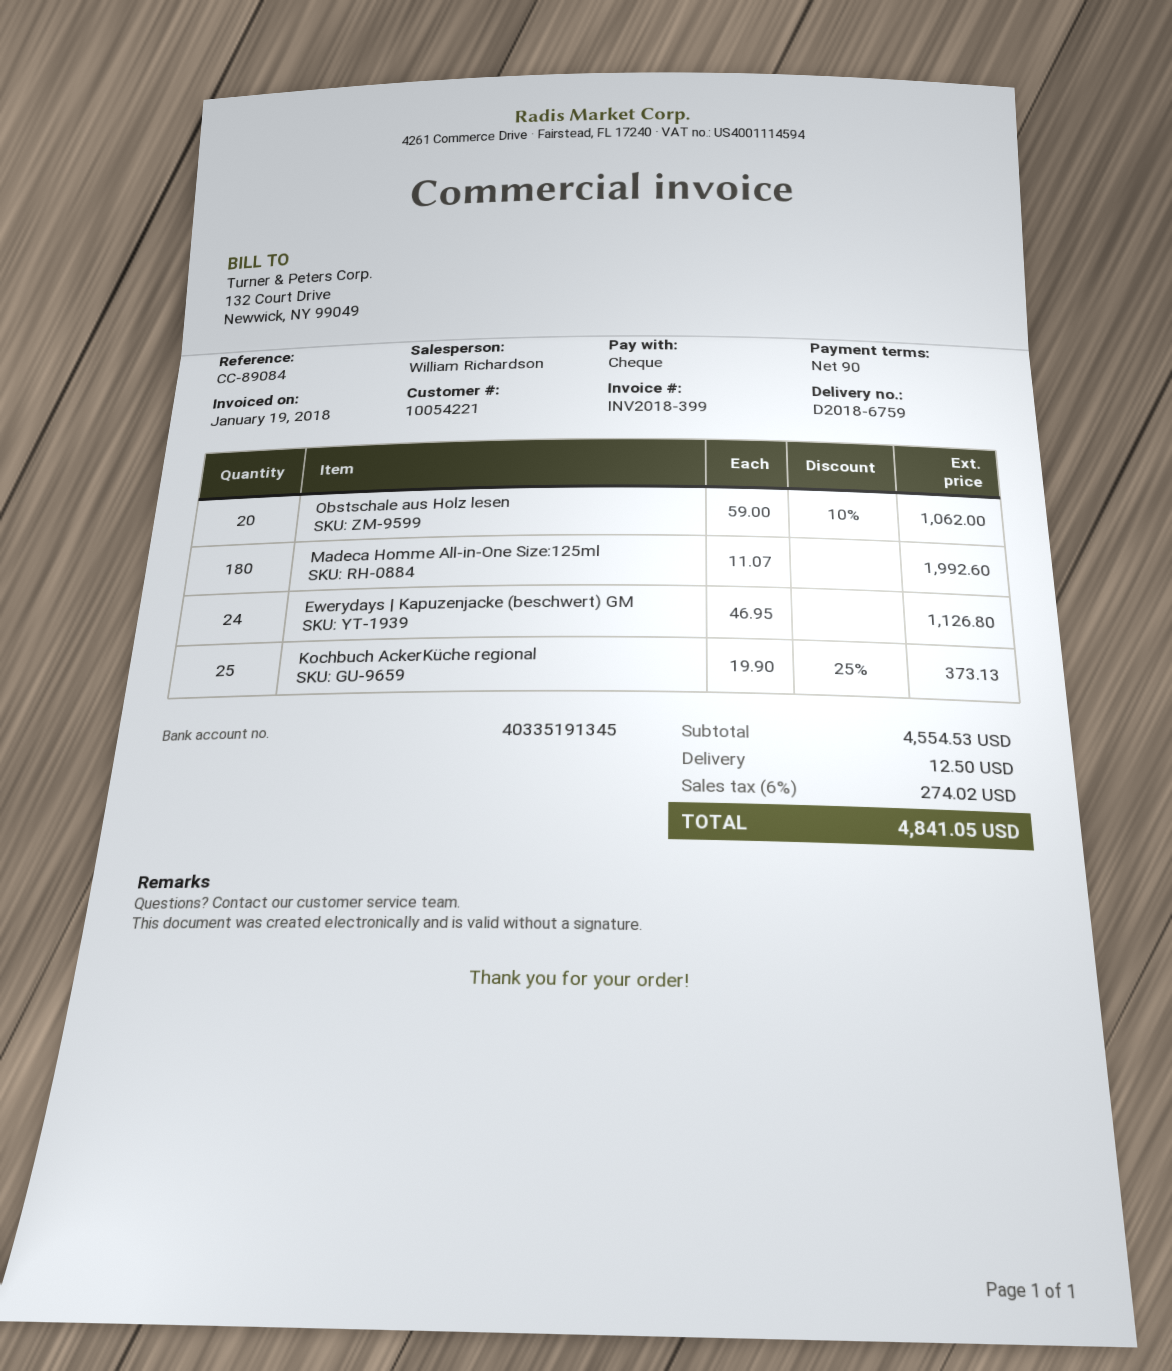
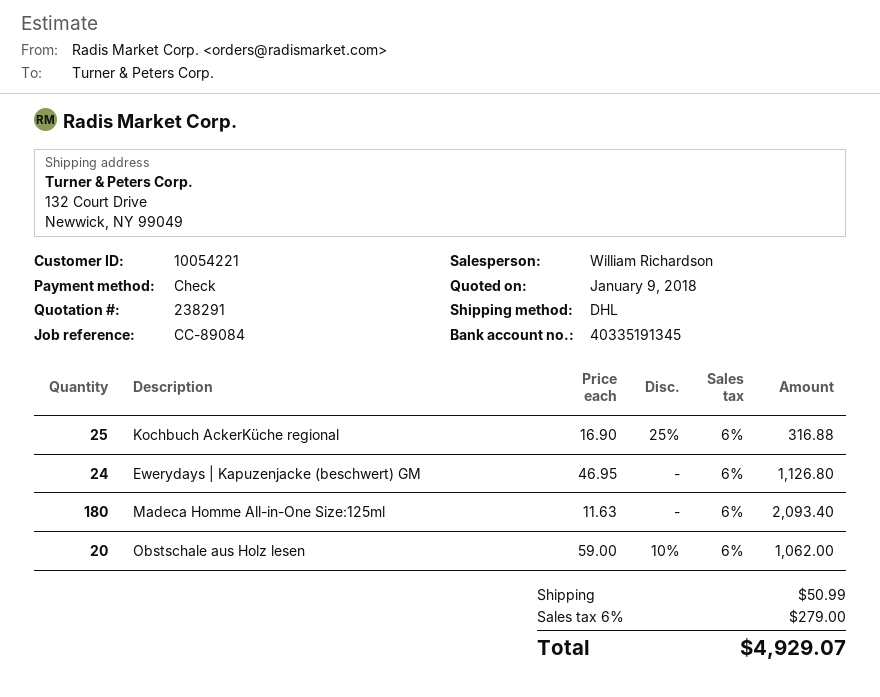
Madeca Homme All-in-One Size:125ml: 180 x 11.07 = 1992.60 -> 180 x 11.63 = 2093.40
Kochbuch AckerKüche regional: 25 x 19.90 - 25% = 373.13 -> 25 x 16.90 - 25% = 316.88
shipping: 12.50 -> 50.99
tax: 6% = 274.02 -> 6% = 279.00
total: 4841.05 -> 4929.07

